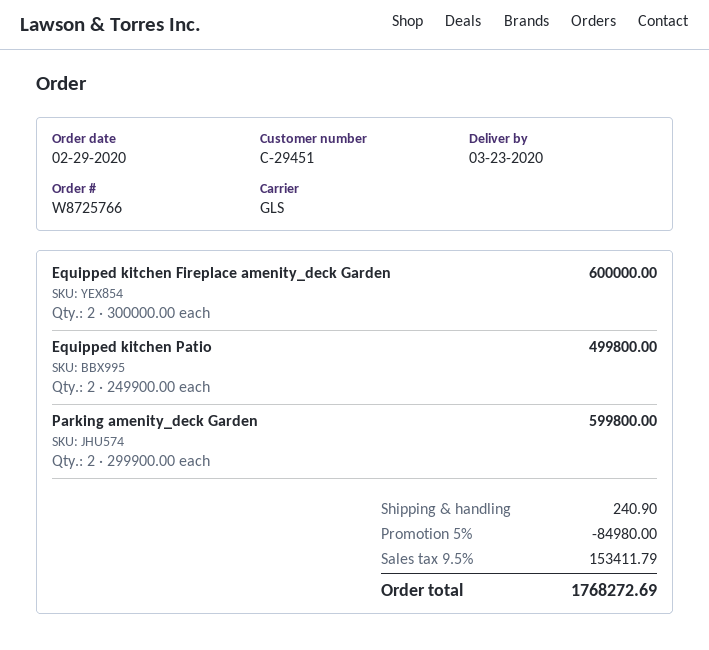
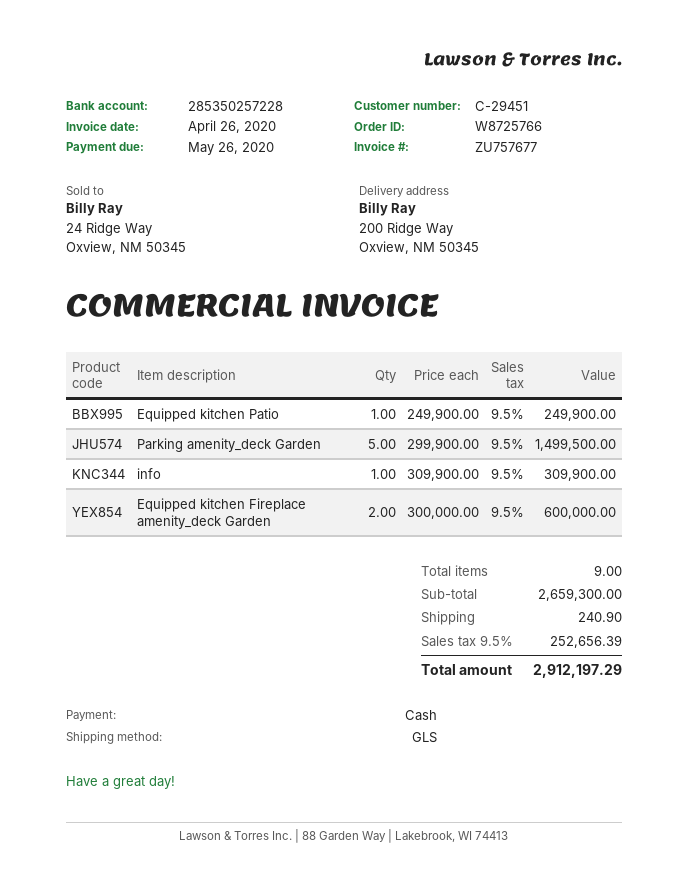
Equipped kitchen Patio: 2 x 249900.00 = 499800.00 -> 1 x 249900.00 = 249900.00
Parking amenity_deck Garden: 2 x 299900.00 = 599800.00 -> 5 x 299900.00 = 1499500.00
info: none -> 1 x 309900.00 = 309900.00
discount: 5% = 84980.00 -> none
tax: 9.5% = 153411.79 -> 9.5% = 252656.39
total: 1768272.69 -> 2912197.29

